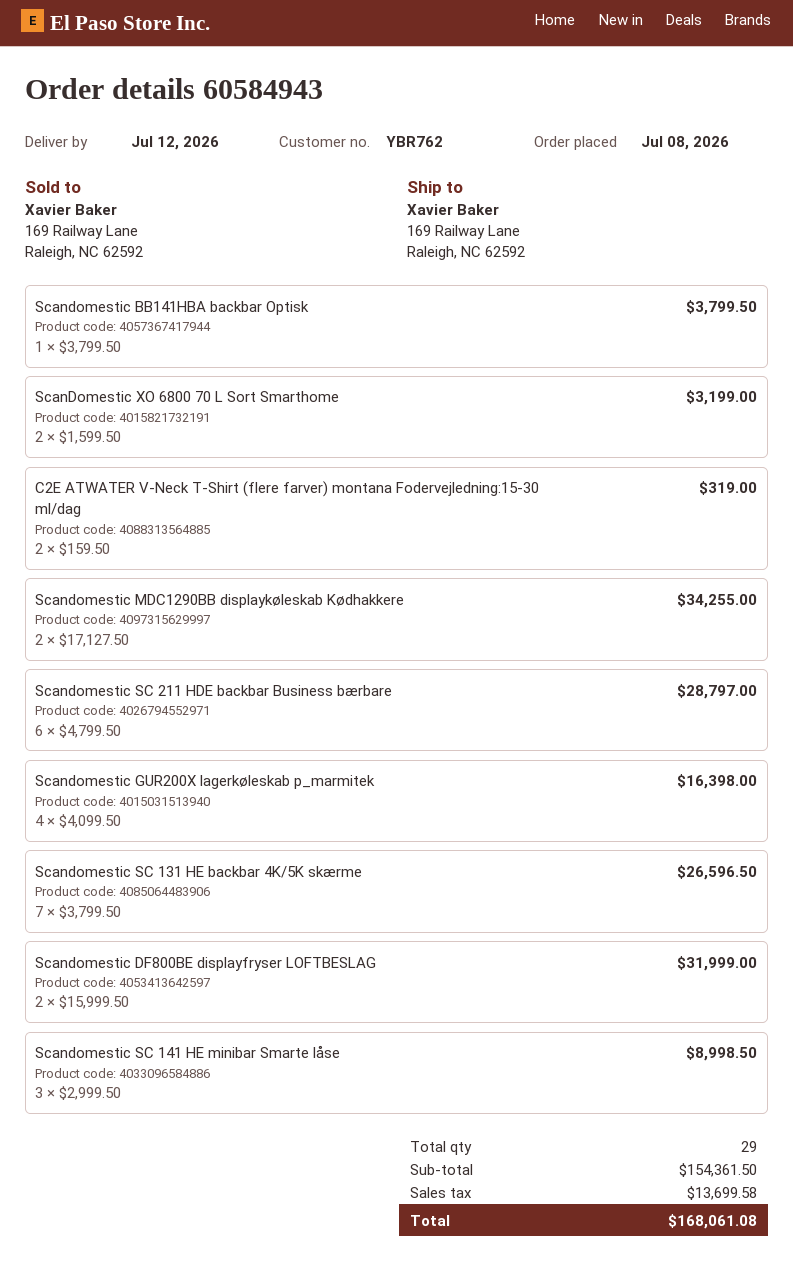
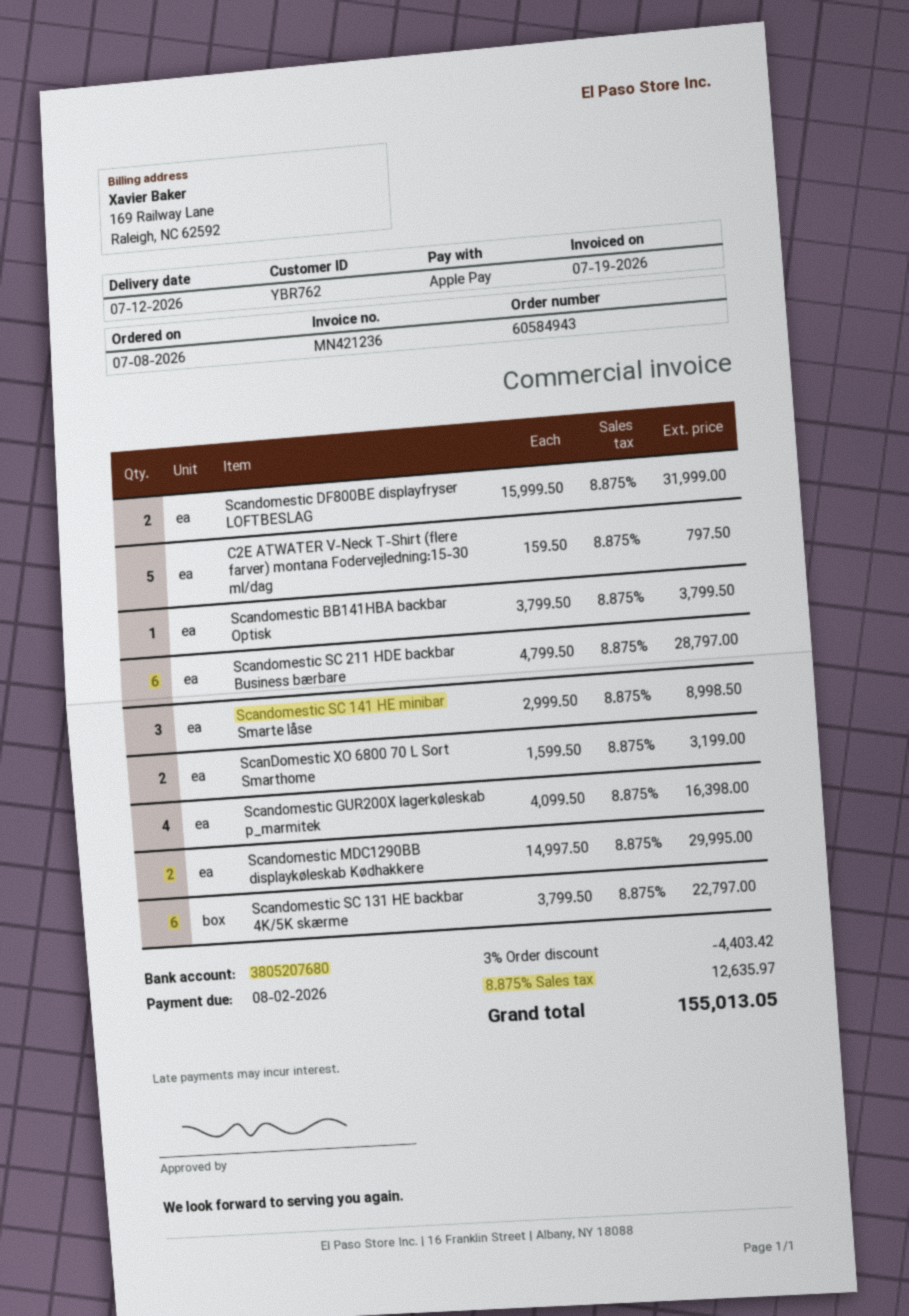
C2E ATWATER V-Neck T-Shirt (flere farver) montana Fodervejledning:15-30 ml/dag: 2 x 159.50 = 319.00 -> 5 x 159.50 = 797.50
Scandomestic MDC1290BB displaykøleskab Kødhakkere: 2 x 17127.50 = 34255.00 -> 2 x 14997.50 = 29995.00
Scandomestic SC 131 HE backbar 4K/5K skærme: 7 x 3799.50 = 26596.50 -> 6 x 3799.50 = 22797.00
discount: none -> 3% = 4403.42
tax: 13699.58 -> 12635.97
total: 168061.08 -> 155013.05

